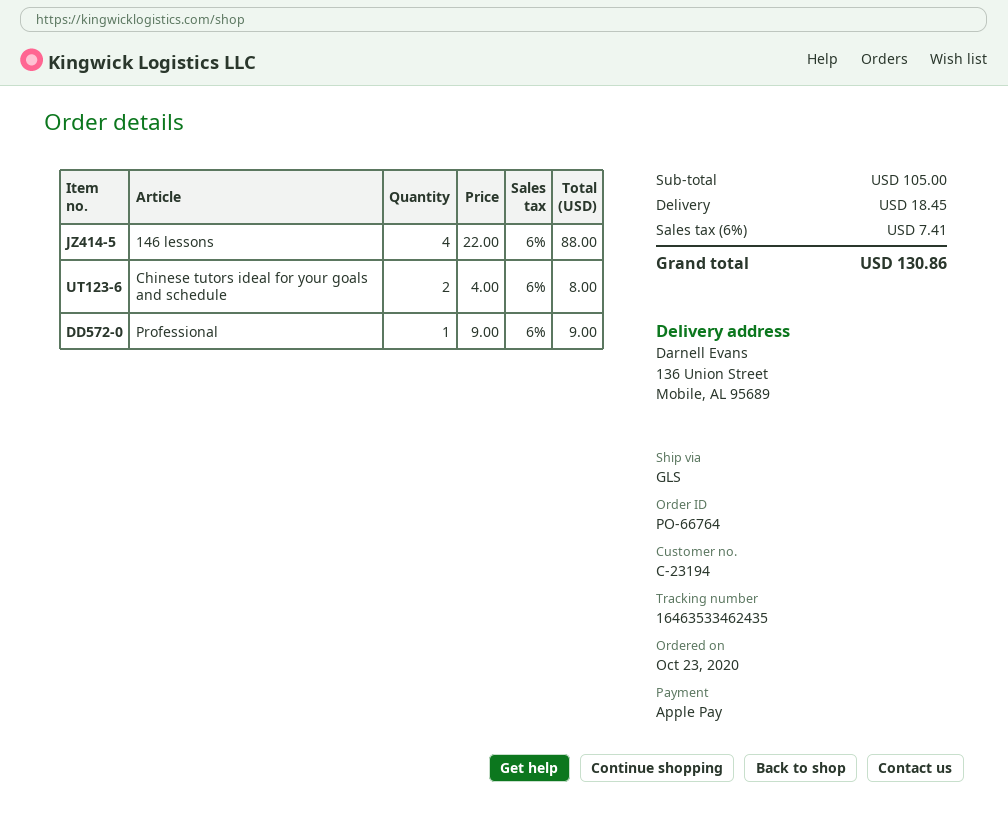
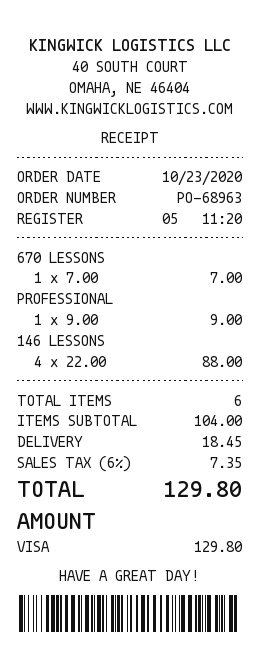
order number: PO-66764 -> PO-68963
payment method: Apple Pay -> Visa
Chinese tutors ideal for your goals and schedule: 2 x 4.00 = 8.00 -> none
670 LESSONS: none -> 1 x 7.00 = 7.00
subtotal: 105.00 -> 104.00
tax: 6% = 7.41 -> 6% = 7.35
total: 130.86 -> 129.80

